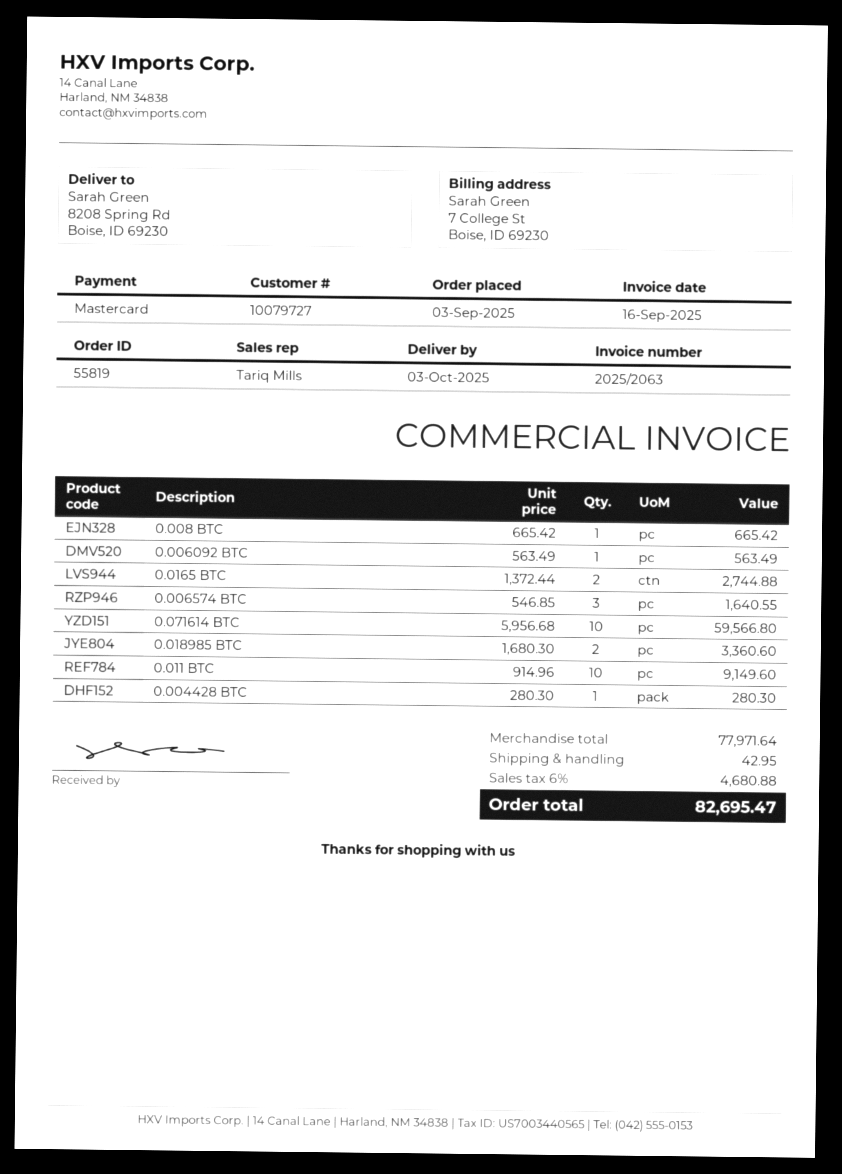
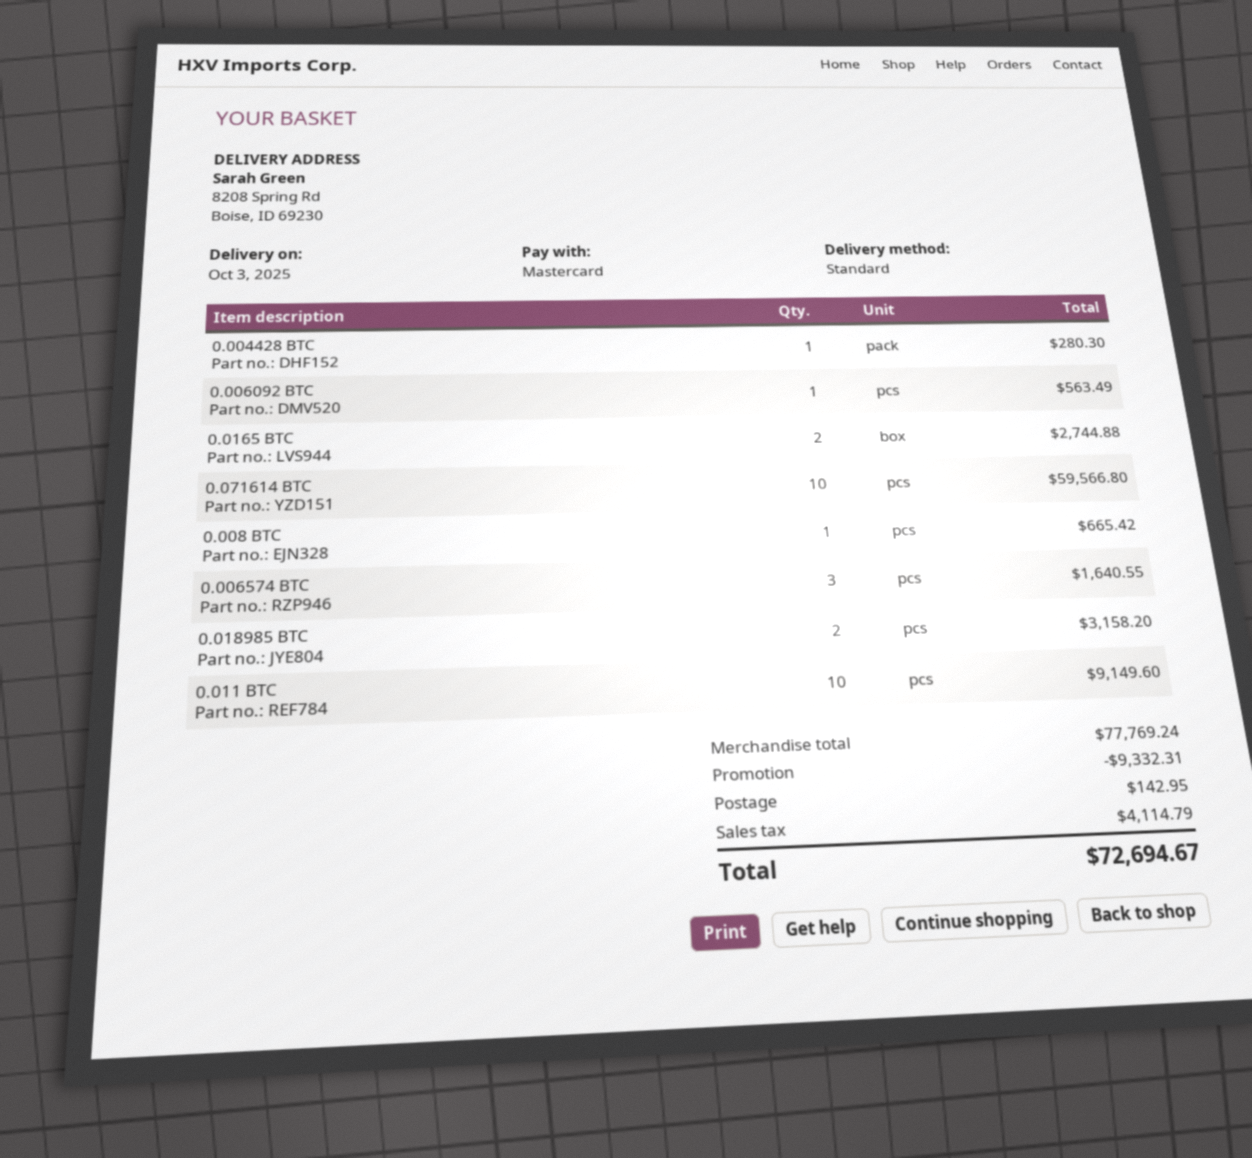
0.018985 BTC: 2 for 3360.60 -> 2 for 3158.20
subtotal: 77971.64 -> 77769.24
discount: none -> 9332.31
shipping: 42.95 -> 142.95
tax: 4680.88 -> 4114.79
total: 82695.47 -> 72694.67

